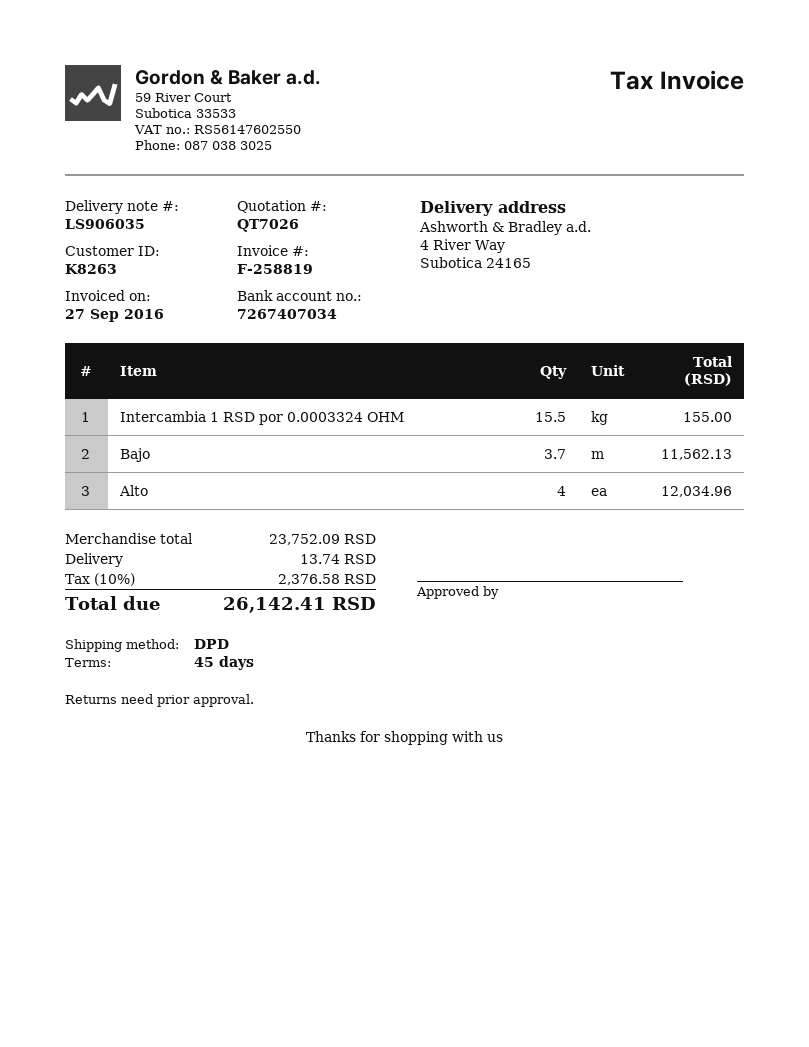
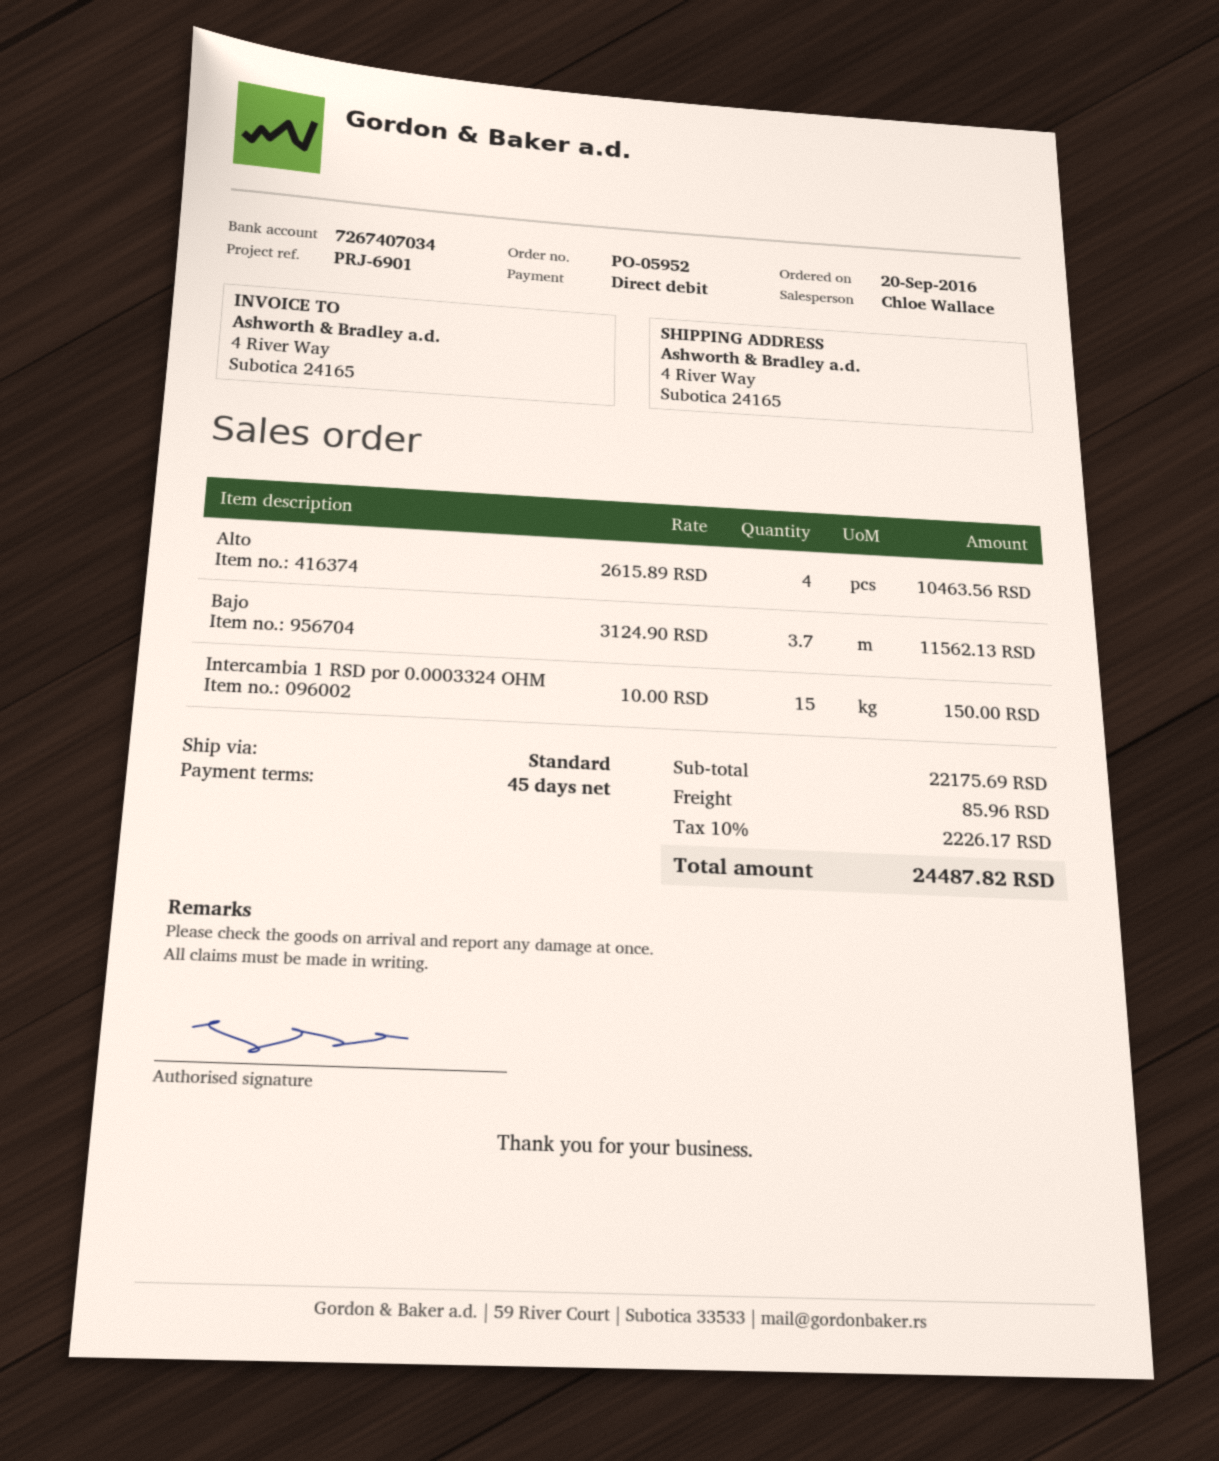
shipping method: DPD -> standard
Intercambia 1 RSD por 0.0003324 OHM: 15.5 for 155.00 -> 15 for 150.00
Alto: 4 for 12034.96 -> 4 for 10463.56
subtotal: 23752.09 -> 22175.69
shipping: 13.74 -> 85.96
tax: 10% = 2376.58 -> 10% = 2226.17
total: 26142.41 -> 24487.82

